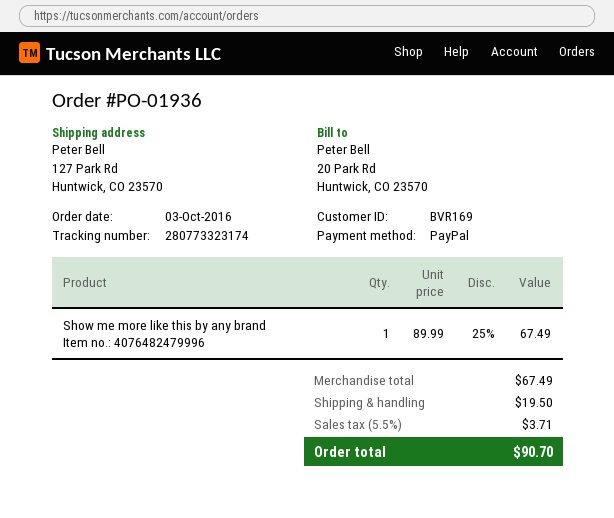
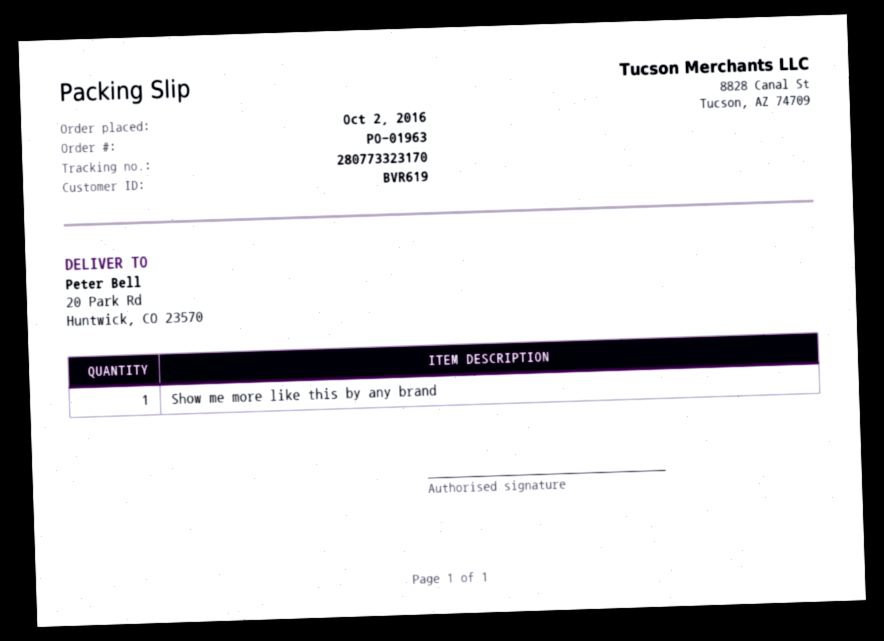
order number: PO-01936 -> PO-01963
order date: 2016-10-03 -> 2016-10-02
customer number: BVR169 -> BVR619
tracking number: 280773323174 -> 280773323170
ship to: 127 Park Rd, Huntwick, CO 23570 -> 20 Park Rd, Huntwick, CO 23570

